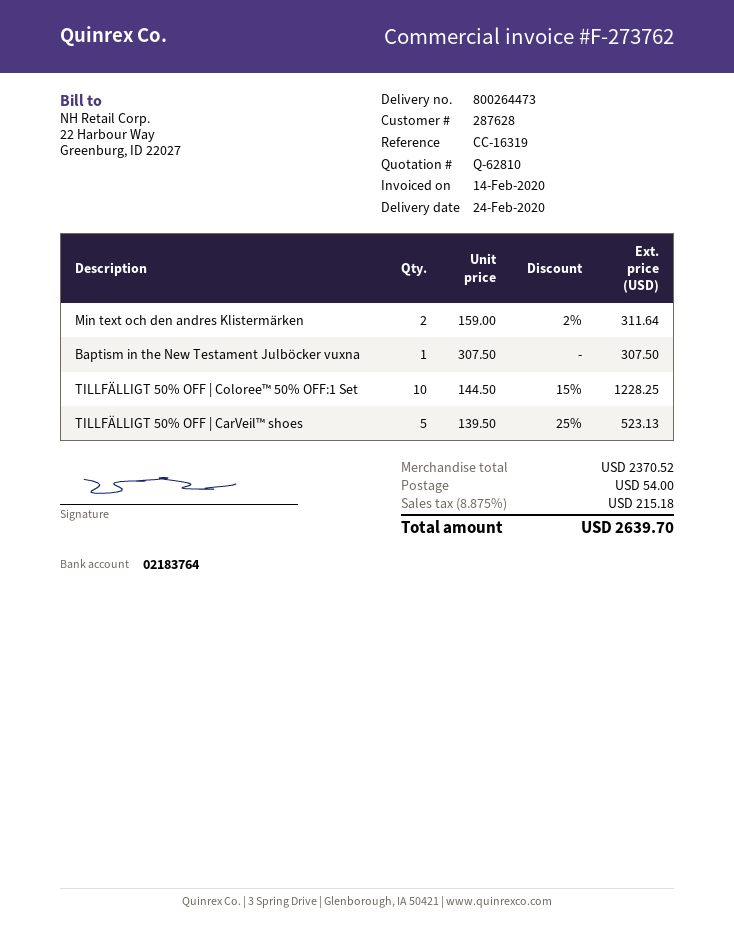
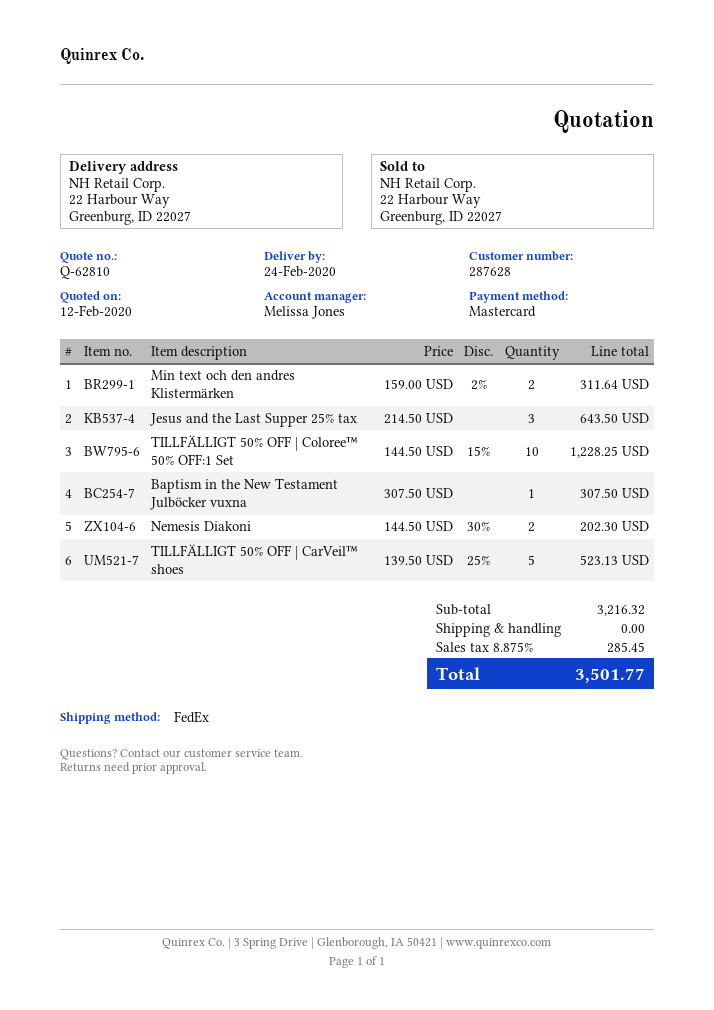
Jesus and the Last Supper 25% tax: none -> 3 x 214.50 = 643.50
Nemesis Diakoni: none -> 2 x 144.50 - 30% = 202.30
subtotal: 2370.52 -> 3216.32
shipping: 54.00 -> 0.00
tax: 8.875% = 215.18 -> 8.875% = 285.45
total: 2639.70 -> 3501.77

